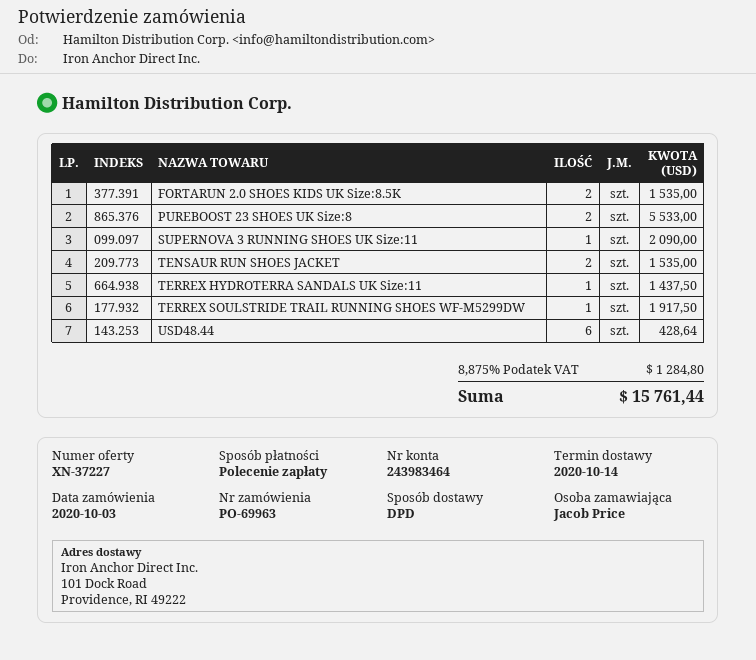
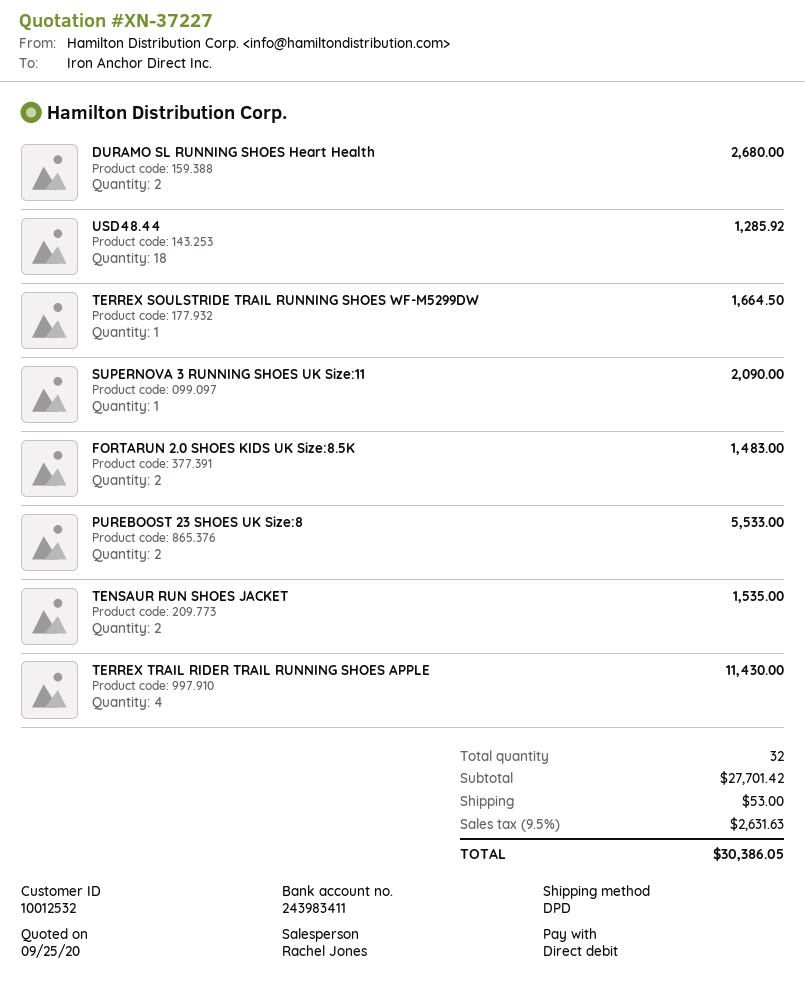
bank account: 243983464 -> 243983411
FORTARUN 2.0 SHOES KIDS UK Size:8.5K: 2 for 1535.00 -> 2 for 1483.00
TERREX HYDROTERRA SANDALS UK Size:11: 1 for 1437.50 -> none
TERREX SOULSTRIDE TRAIL RUNNING SHOES WF-M5299DW: 1 for 1917.50 -> 1 for 1664.50
USD48.44: 6 for 428.64 -> 18 for 1285.92
DURAMO SL RUNNING SHOES Heart Health: none -> 2 for 2680.00
TERREX TRAIL RIDER TRAIL RUNNING SHOES APPLE: none -> 4 for 11430.00
shipping: none -> 53.00
tax: 8.875% = 1284.80 -> 9.5% = 2631.63
total: 15761.44 -> 30386.05

